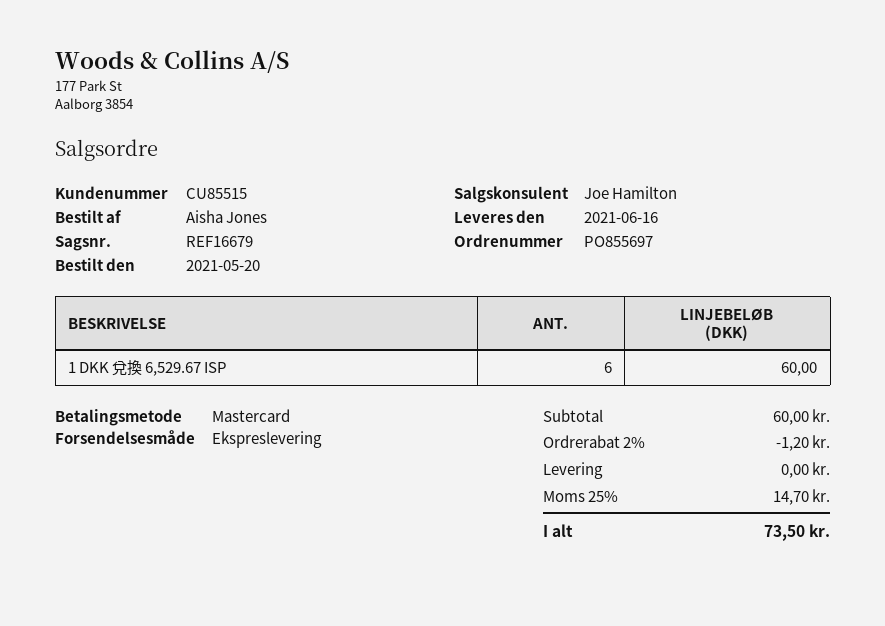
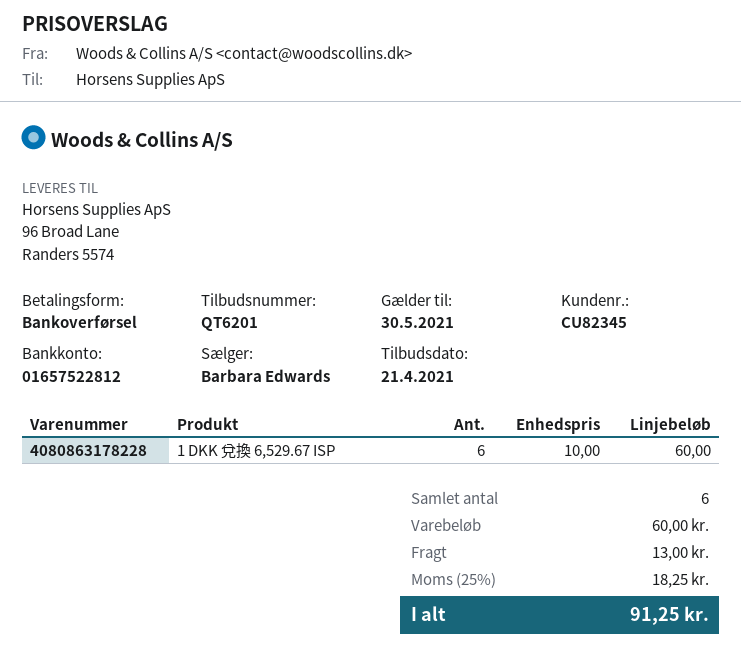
customer number: CU85515 -> CU82345
sales rep: Joe Hamilton -> Barbara Edwards
payment method: Mastercard -> bank transfer
discount: 2% = 1.20 -> none
shipping: 0.00 -> 13.00
tax: 25% = 14.70 -> 25% = 18.25
total: 73.50 -> 91.25

